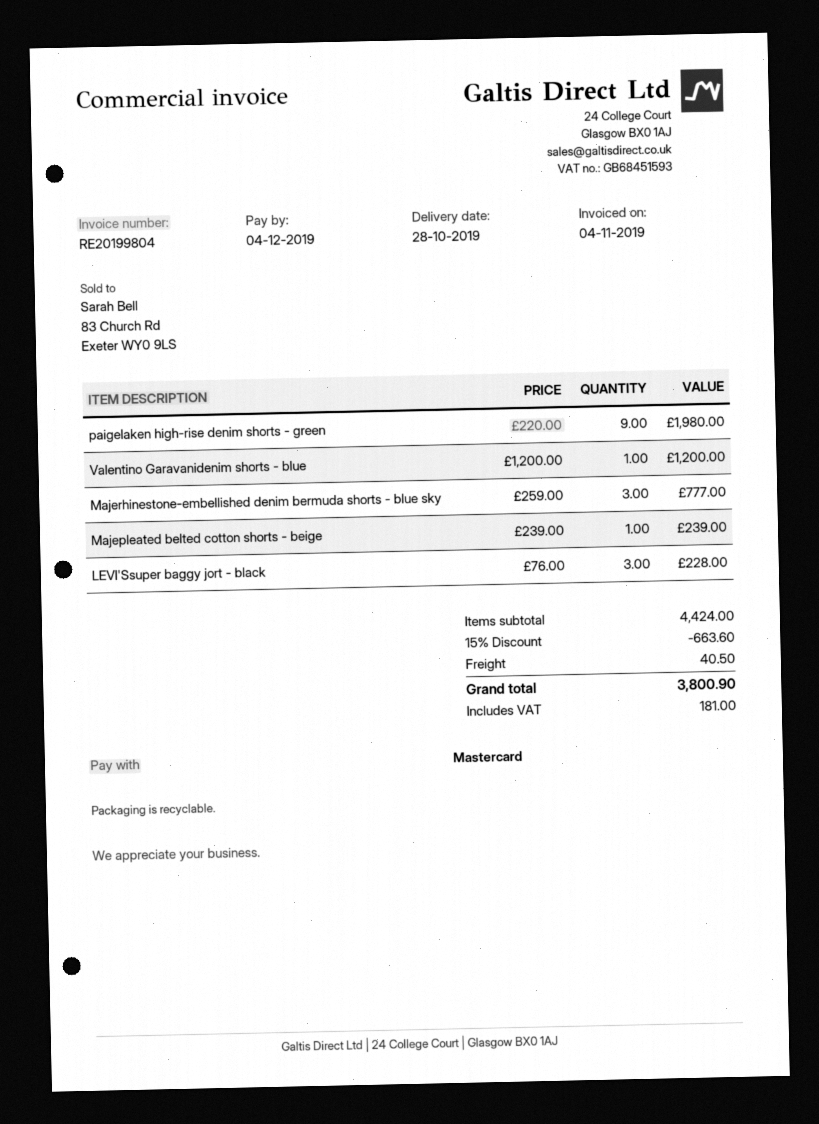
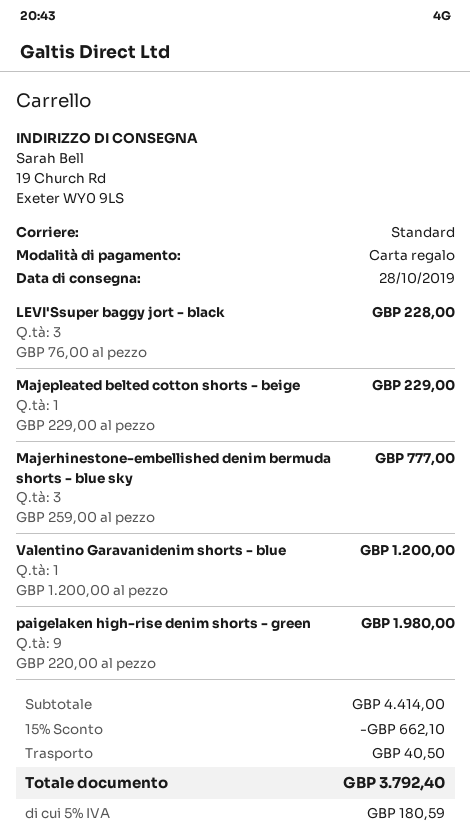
payment method: Mastercard -> gift card
Majepleated belted cotton shorts - beige: 1 x 239.00 = 239.00 -> 1 x 229.00 = 229.00
subtotal: 4424.00 -> 4414.00
discount: 15% = 663.60 -> 15% = 662.10
tax: 181.00 -> 180.59
total: 3800.90 -> 3792.40

